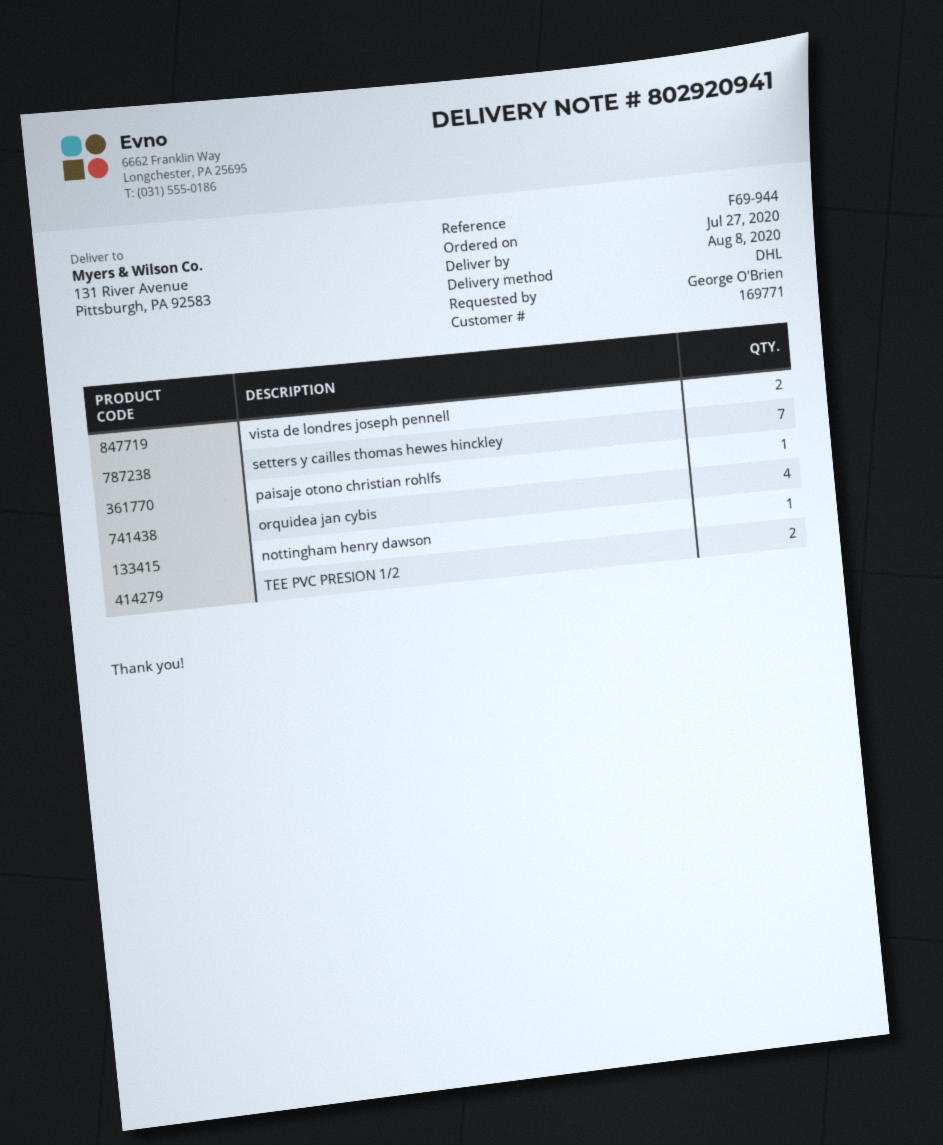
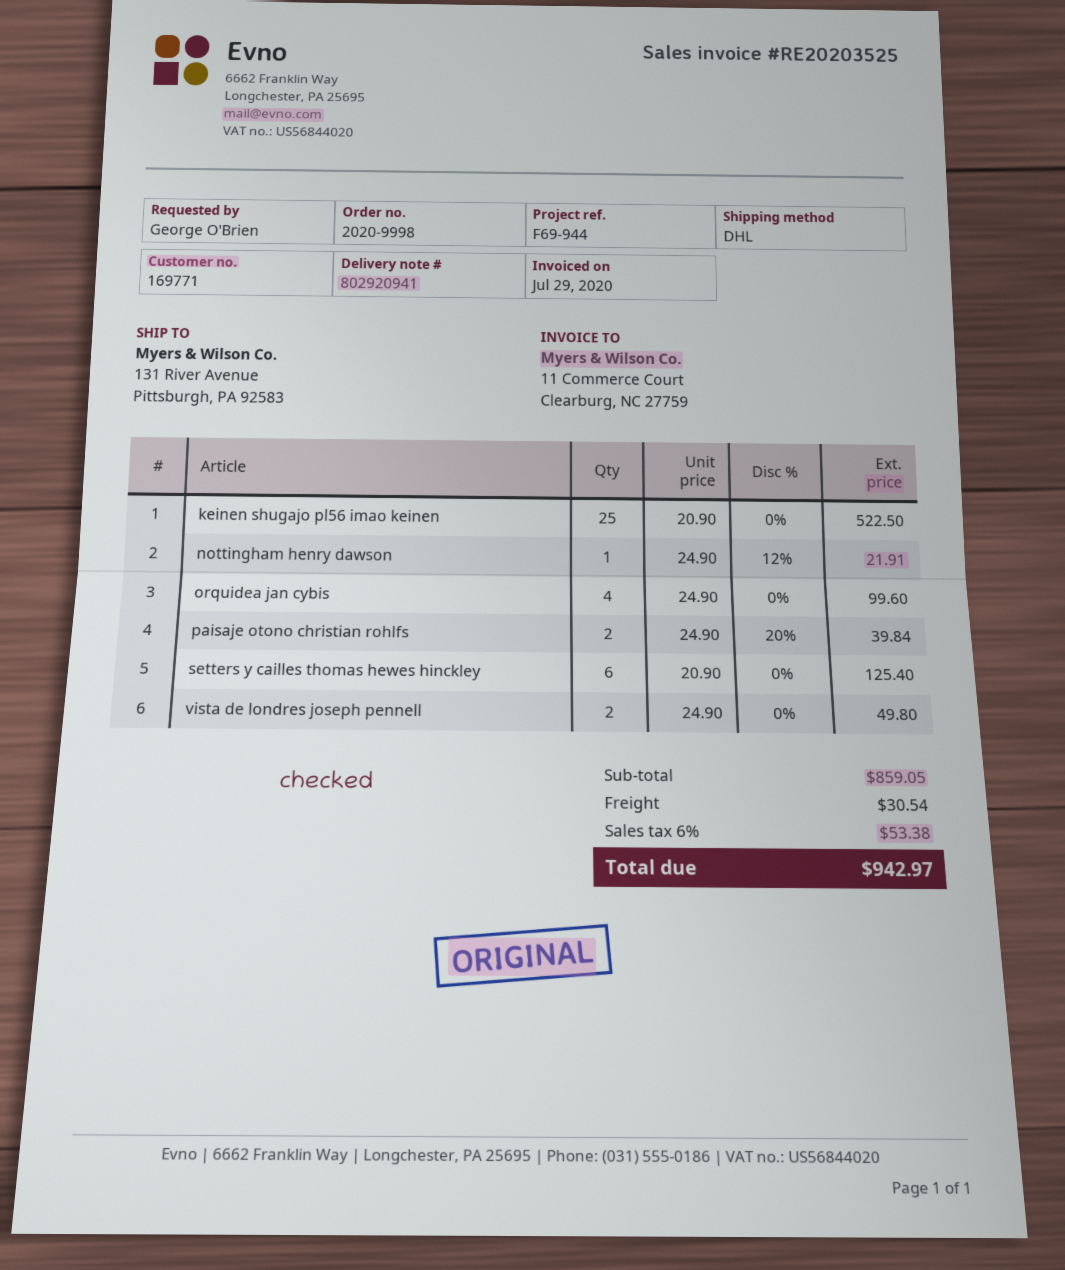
setters y cailles thomas hewes hinckley: 7 -> 6
paisaje otono christian rohlfs: 1 -> 2
TEE PVC PRESION 1/2: 2 -> none
keinen shugajo pl56 imao keinen: none -> 25

